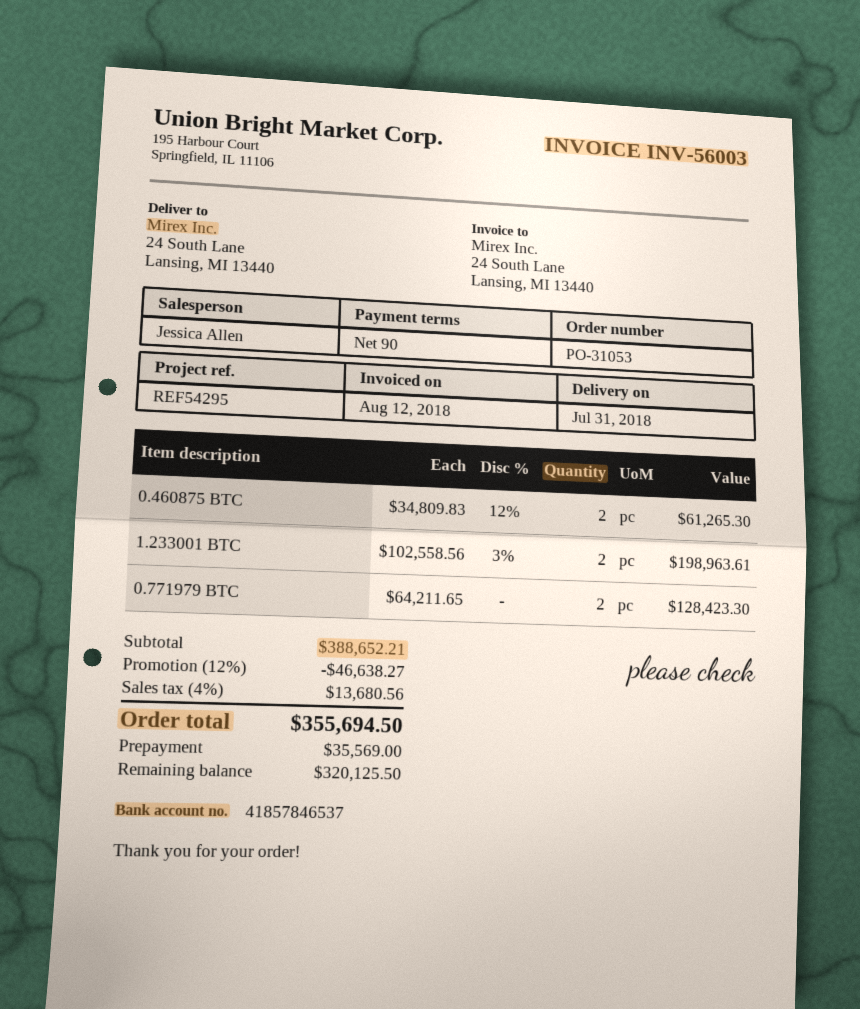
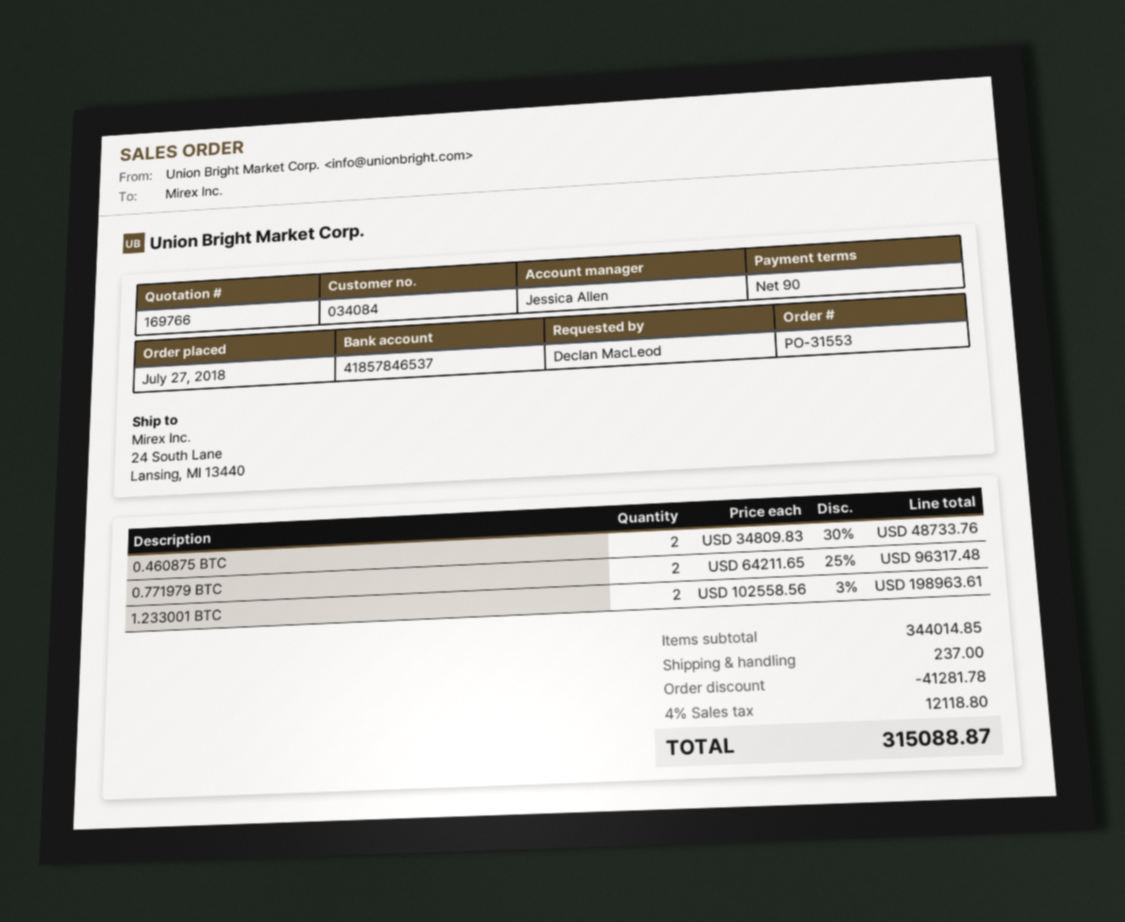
order number: PO-31053 -> PO-31553
0.460875 BTC: 2 x 34809.83 - 12% = 61265.30 -> 2 x 34809.83 - 30% = 48733.76
0.771979 BTC: 2 x 64211.65 = 128423.30 -> 2 x 64211.65 - 25% = 96317.48
subtotal: 388652.21 -> 344014.85
discount: 46638.27 -> 41281.78
shipping: none -> 237.00
tax: 4% = 13680.56 -> 4% = 12118.80
total: 355694.50 -> 315088.87

